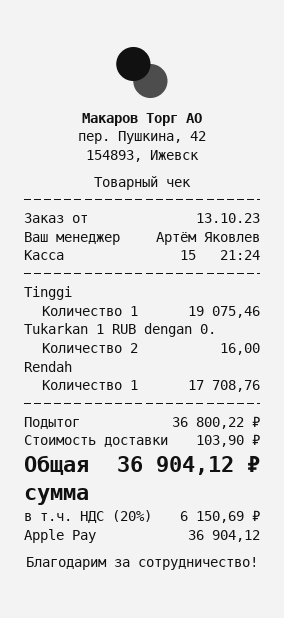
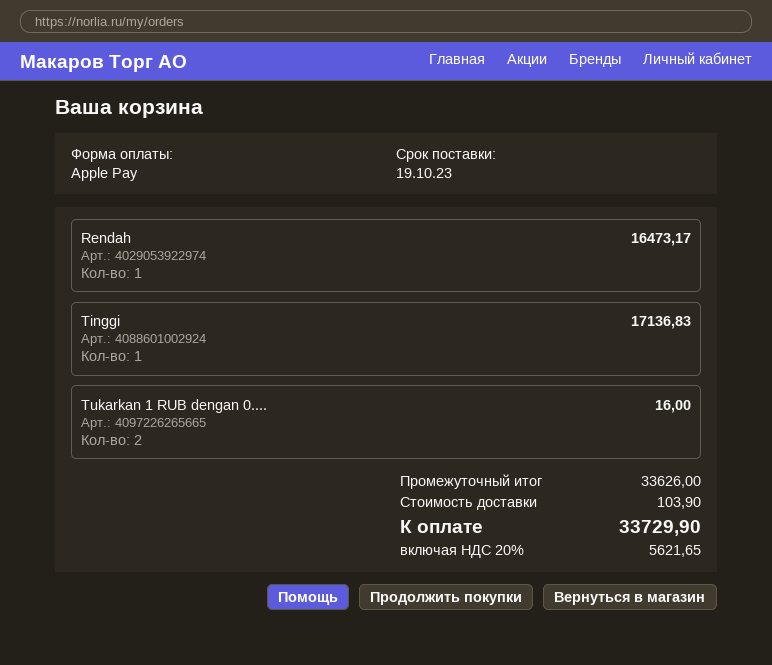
Tinggi: 1 for 19075.46 -> 1 for 17136.83
Rendah: 1 for 17708.76 -> 1 for 16473.17
subtotal: 36800.22 -> 33626.00
tax: 20% = 6150.69 -> 20% = 5621.65
total: 36904.12 -> 33729.90

